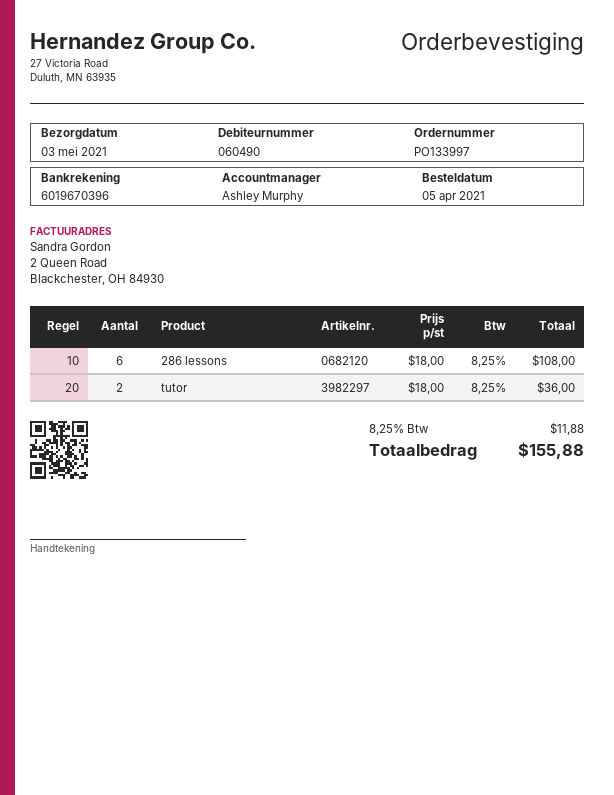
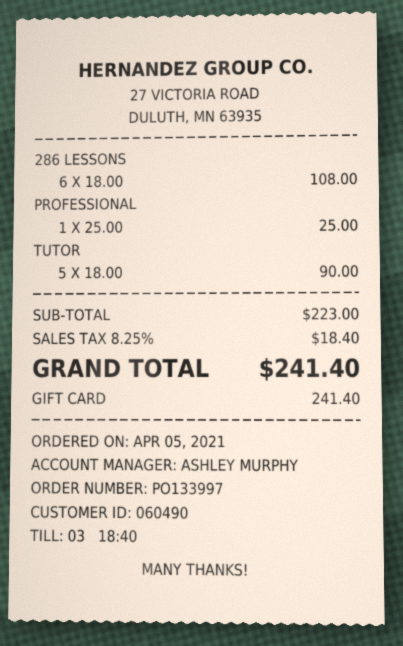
tutor: 2 x 18.00 = 36.00 -> 5 x 18.00 = 90.00
PROFESSIONAL: none -> 1 x 25.00 = 25.00
tax: 8.25% = 11.88 -> 8.25% = 18.40
total: 155.88 -> 241.40

